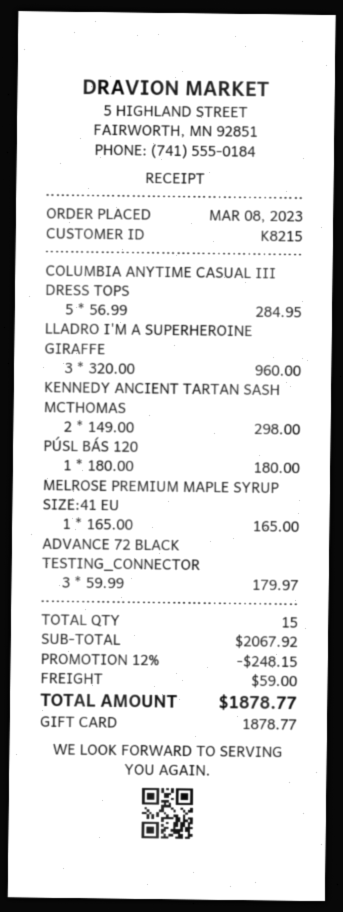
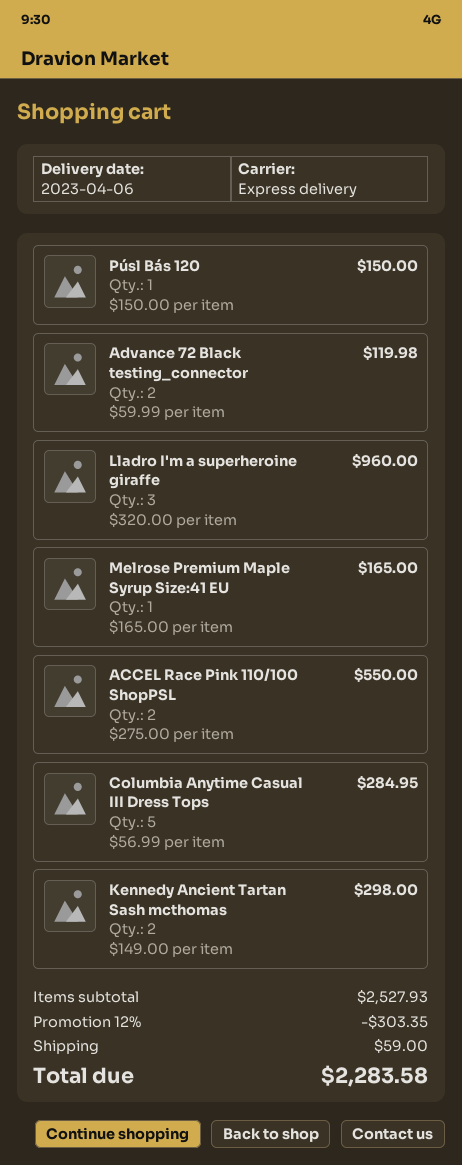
PÚSL BÁS 120: 1 x 180.00 = 180.00 -> 1 x 150.00 = 150.00
ADVANCE 72 BLACK TESTING_CONNECTOR: 3 x 59.99 = 179.97 -> 2 x 59.99 = 119.98
ACCEL Race Pink 110/100 ShopPSL: none -> 2 x 275.00 = 550.00
subtotal: 2067.92 -> 2527.93
discount: 12% = 248.15 -> 12% = 303.35
total: 1878.77 -> 2283.58

